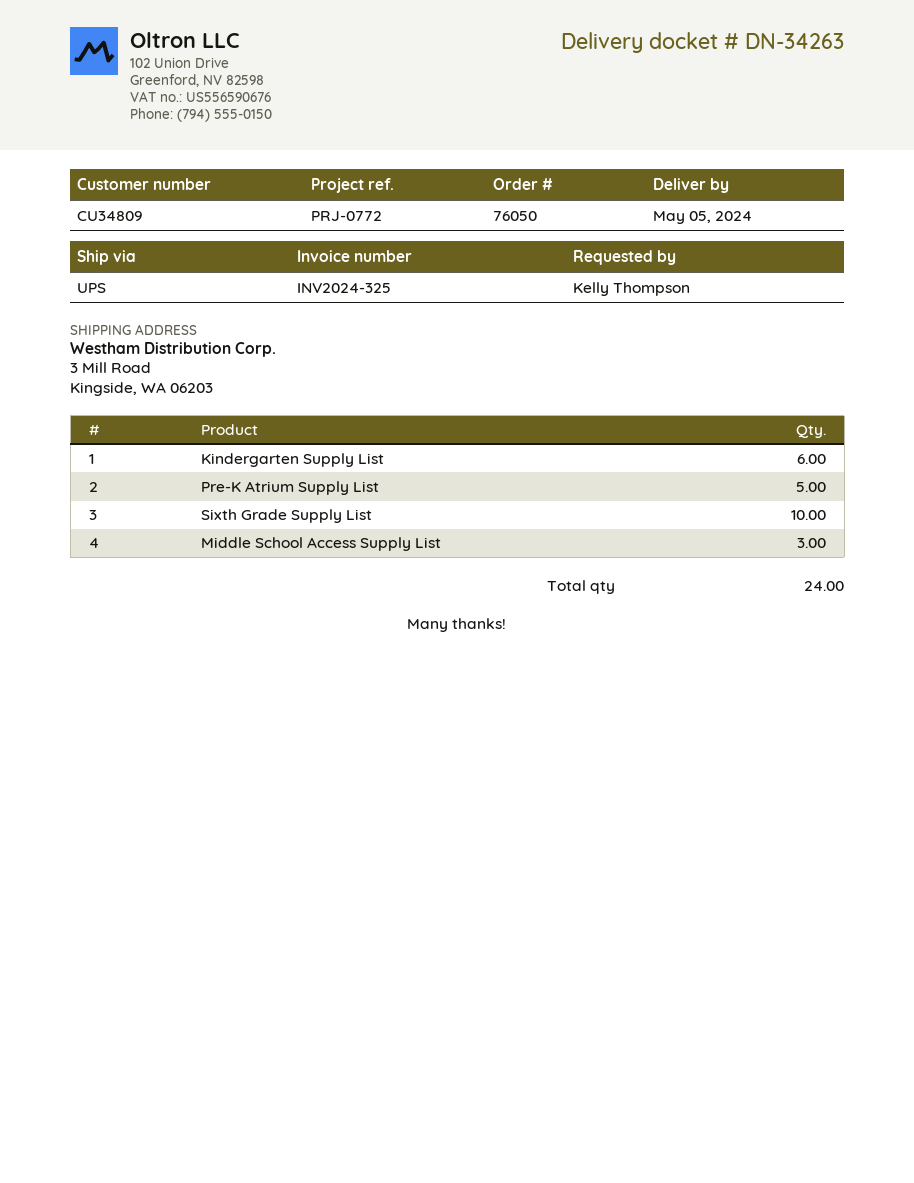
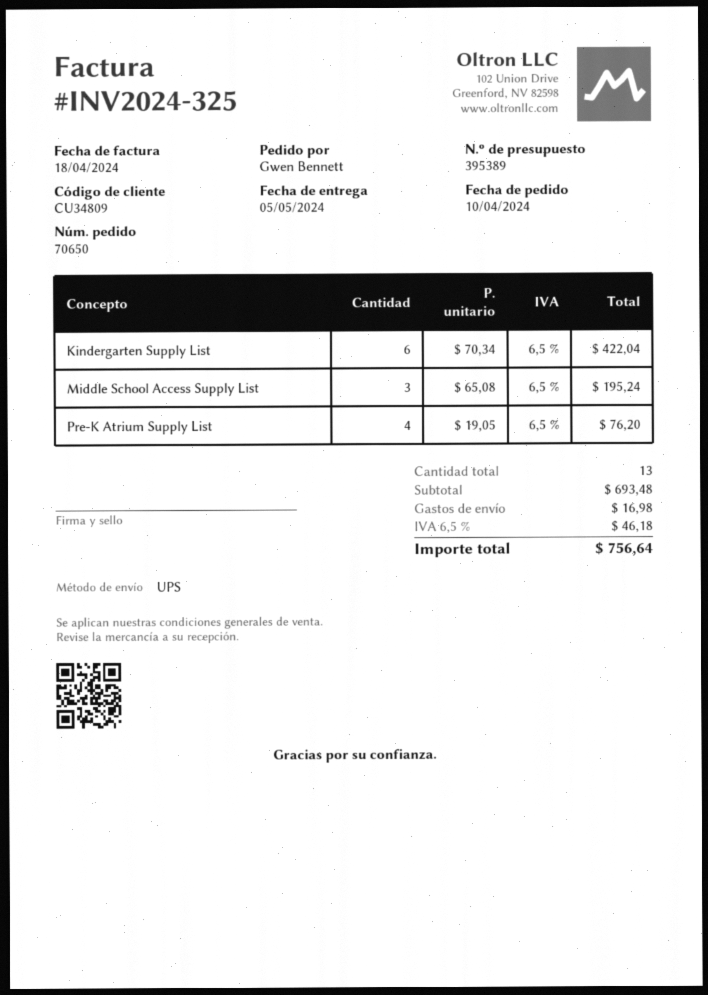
order number: 76050 -> 70650
ordered by: Kelly Thompson -> Gwen Bennett
Pre-K Atrium Supply List: 5 -> 4
Sixth Grade Supply List: 10 -> none
total quantity: 24 -> 13

